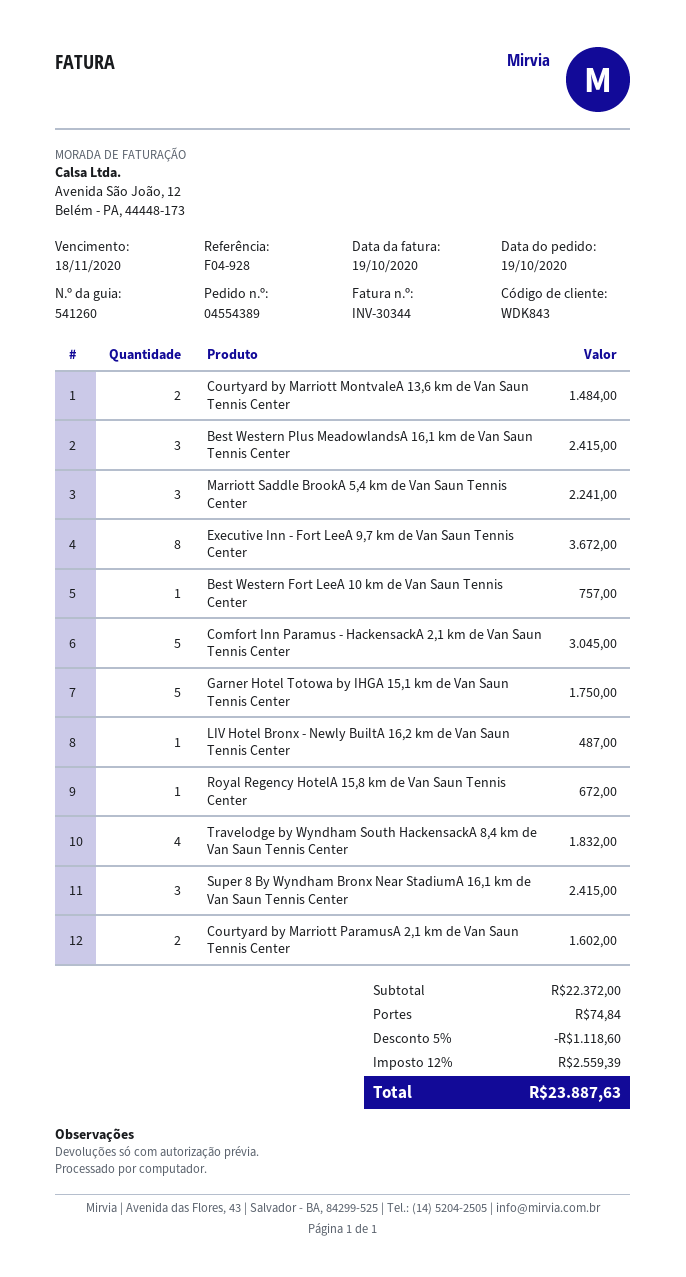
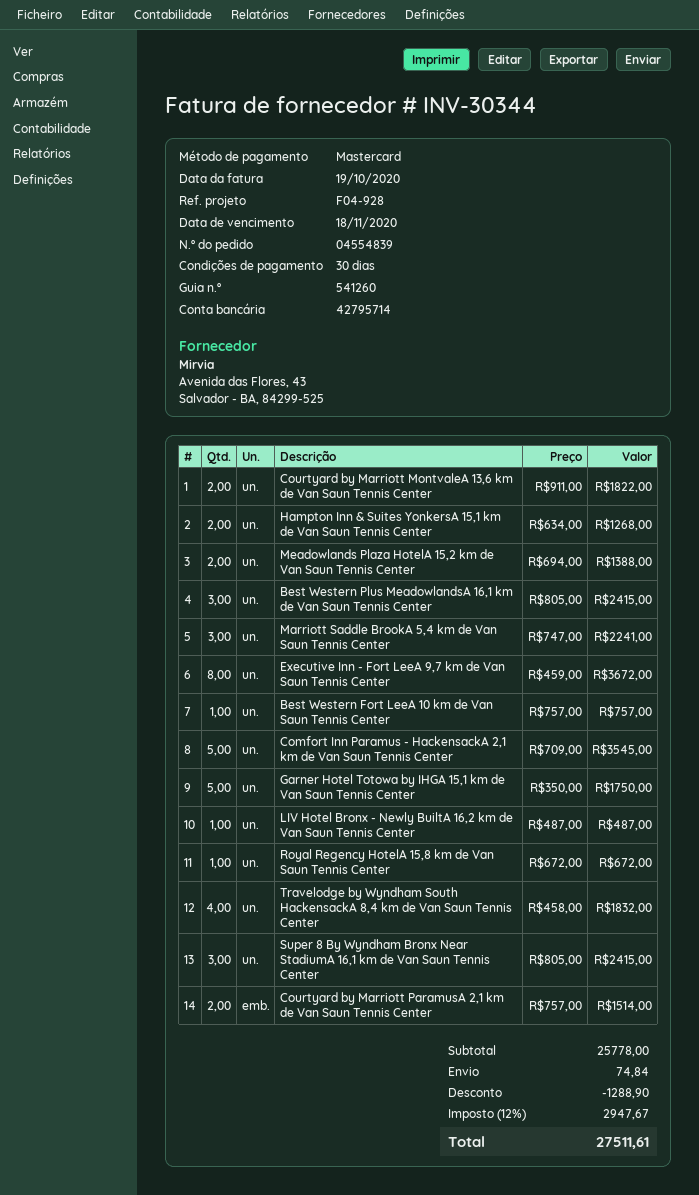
order number: 04554389 -> 04554839
Courtyard by Marriott MontvaleA 13,6 km de Van Saun Tennis Center: 2 for 1484.00 -> 2 for 1822.00
Comfort Inn Paramus - HackensackA 2,1 km de Van Saun Tennis Center: 5 for 3045.00 -> 5 for 3545.00
Courtyard by Marriott ParamusA 2,1 km de Van Saun Tennis Center: 2 for 1602.00 -> 2 for 1514.00
Hampton Inn & Suites YonkersA 15,1 km de Van Saun Tennis Center: none -> 2 for 1268.00
Meadowlands Plaza HotelA 15,2 km de Van Saun Tennis Center: none -> 2 for 1388.00
subtotal: 22372.00 -> 25778.00
discount: 1118.60 -> 1288.90
tax: 12% = 2559.39 -> 12% = 2947.67
total: 23887.63 -> 27511.61

